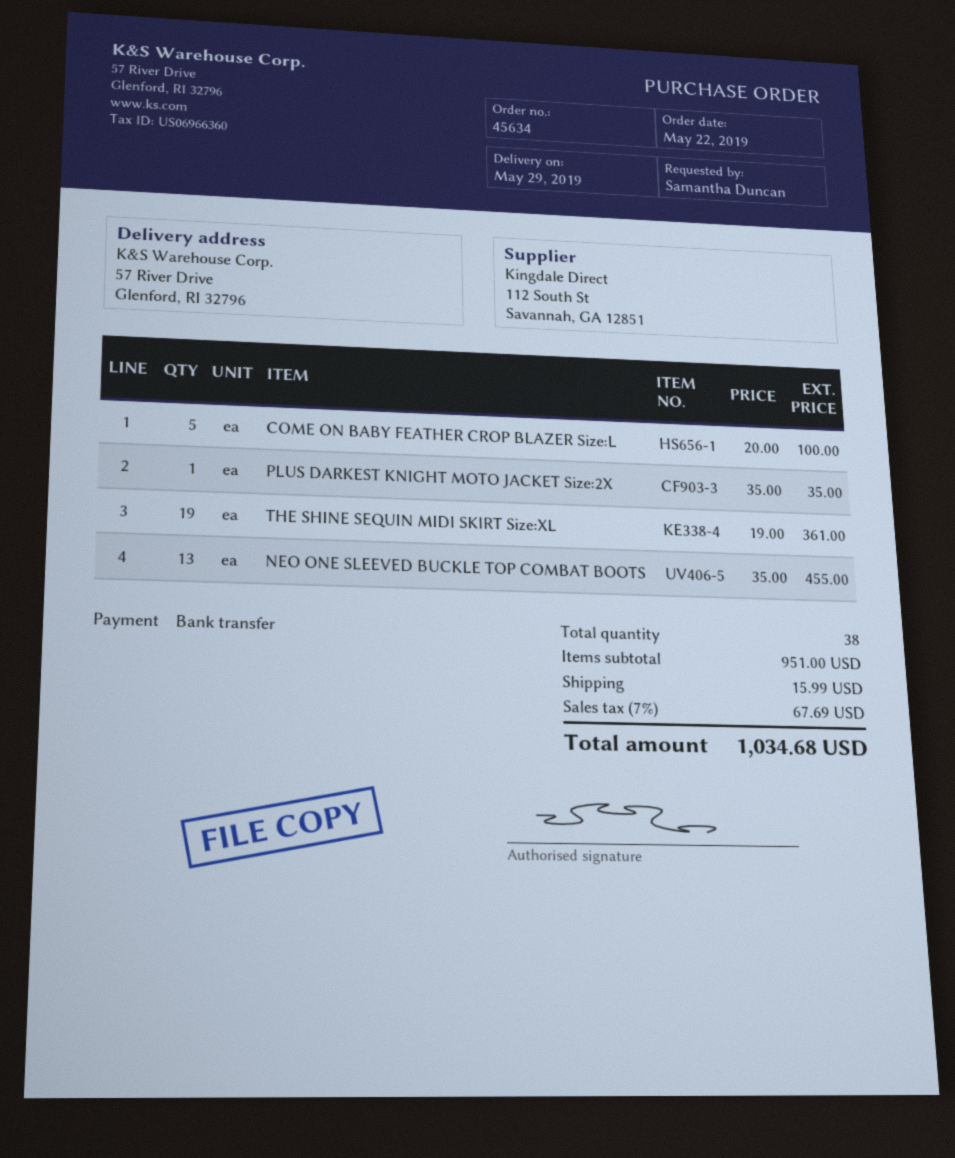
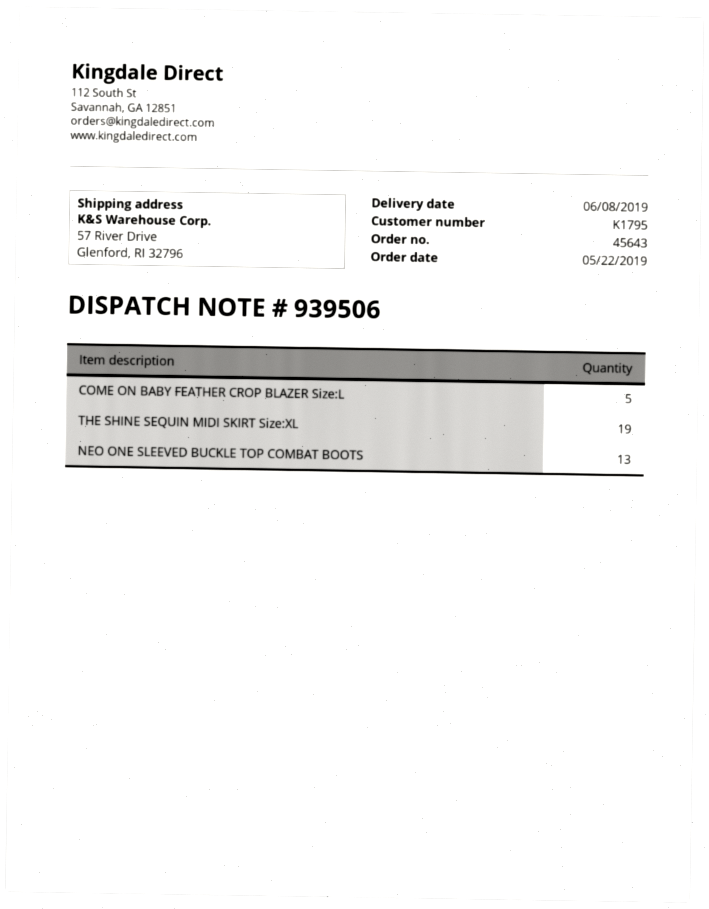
order number: 45634 -> 45643
delivery date: 2019-05-29 -> 2019-06-08
PLUS DARKEST KNIGHT MOTO JACKET Size:2X: 1 -> none

